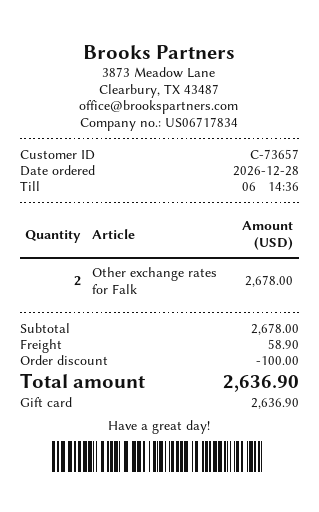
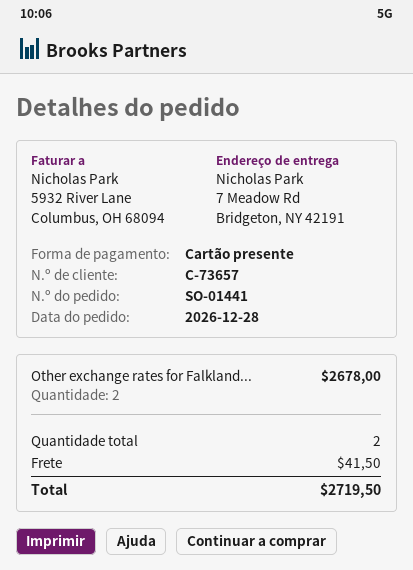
discount: 100.00 -> none
shipping: 58.90 -> 41.50
total: 2636.90 -> 2719.50

